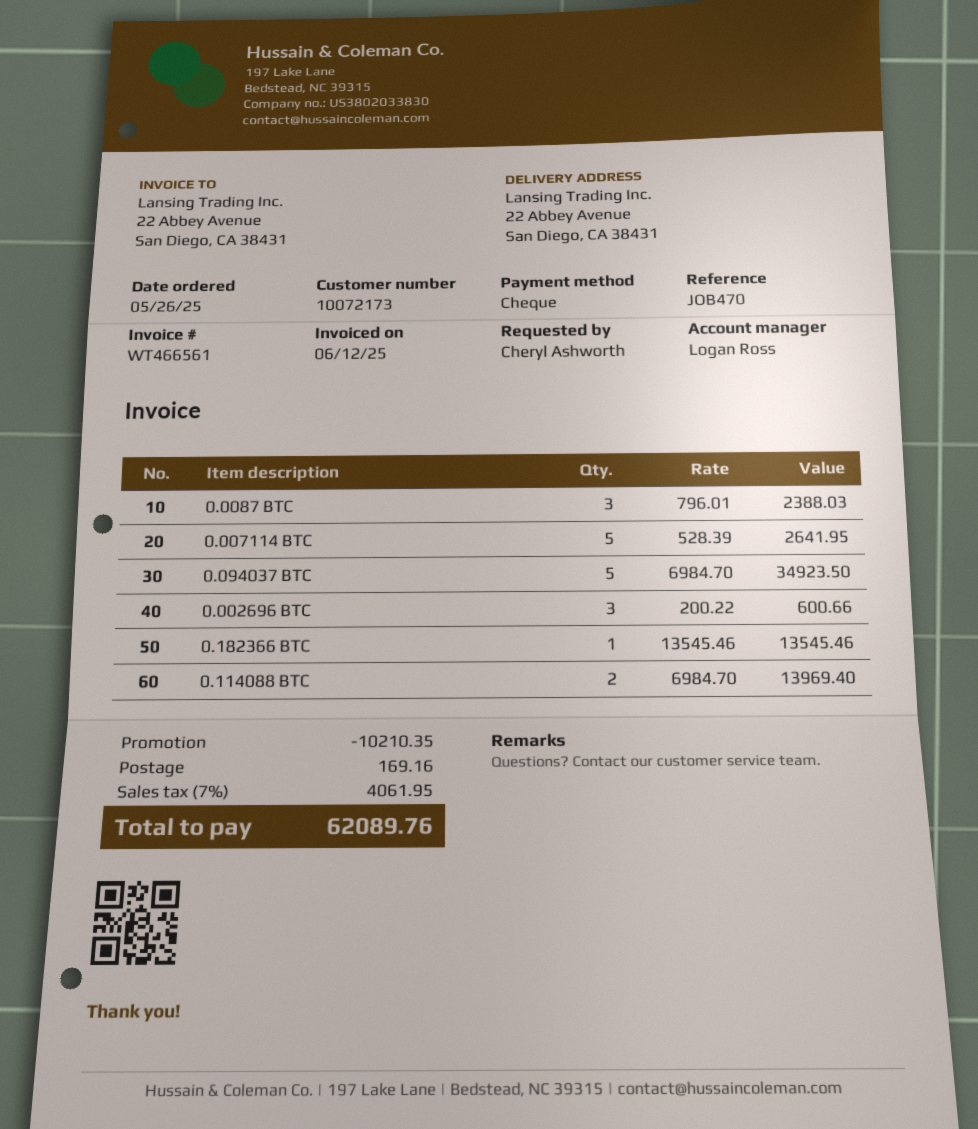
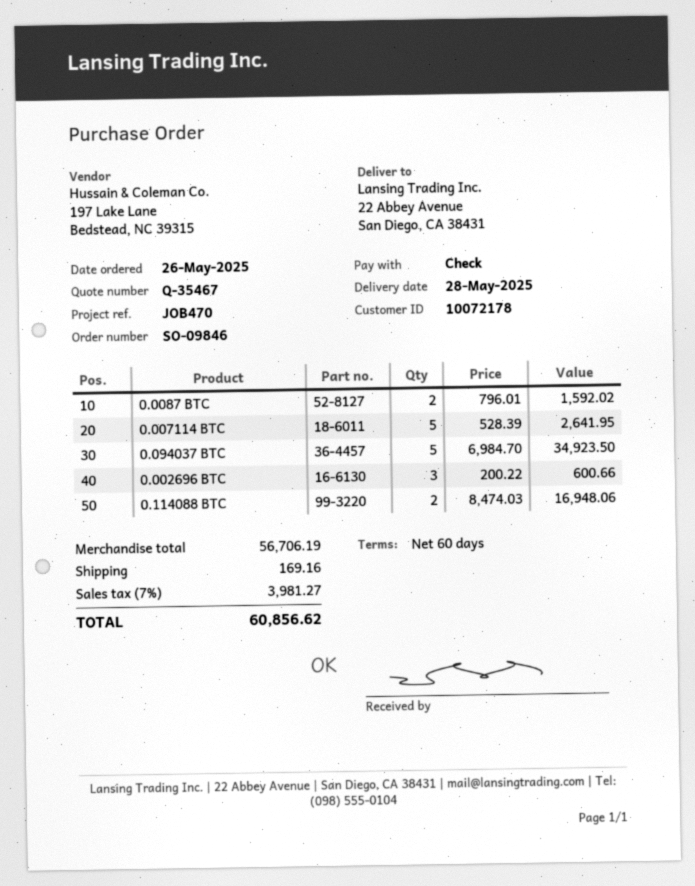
customer number: 10072173 -> 10072178
0.0087 BTC: 3 x 796.01 = 2388.03 -> 2 x 796.01 = 1592.02
0.182366 BTC: 1 x 13545.46 = 13545.46 -> none
0.114088 BTC: 2 x 6984.70 = 13969.40 -> 2 x 8474.03 = 16948.06
discount: 10210.35 -> none
tax: 7% = 4061.95 -> 7% = 3981.27
total: 62089.76 -> 60856.62

